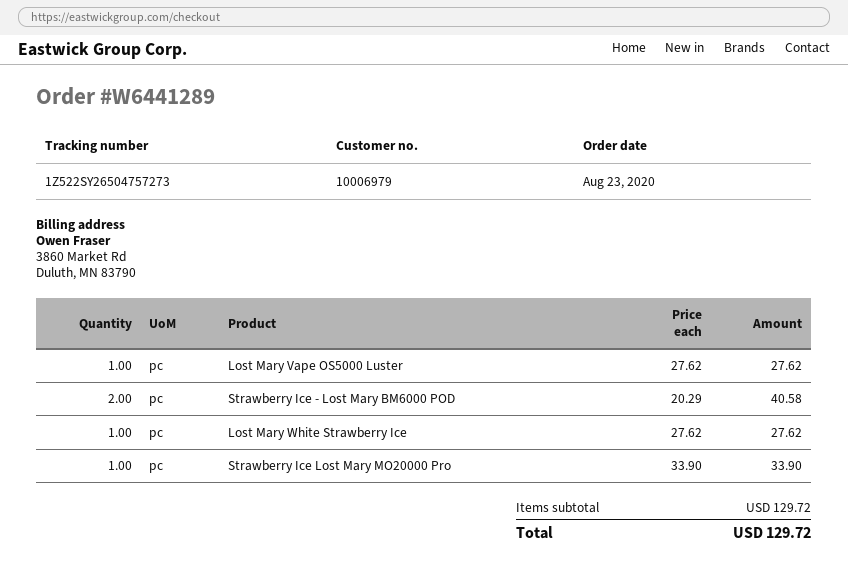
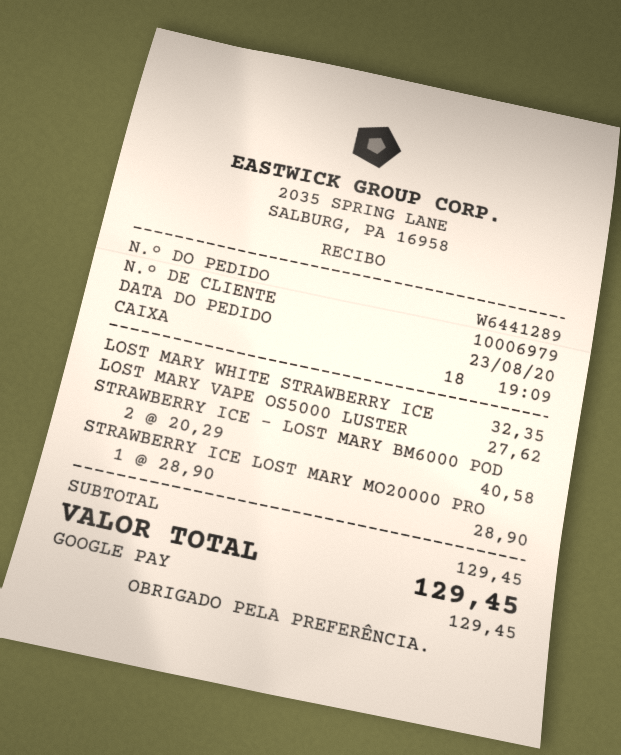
Lost Mary White Strawberry Ice: 1 x 27.62 = 27.62 -> 1 x 32.35 = 32.35
Strawberry Ice Lost Mary MO20000 Pro: 1 x 33.90 = 33.90 -> 1 x 28.90 = 28.90
subtotal: 129.72 -> 129.45
total: 129.72 -> 129.45

